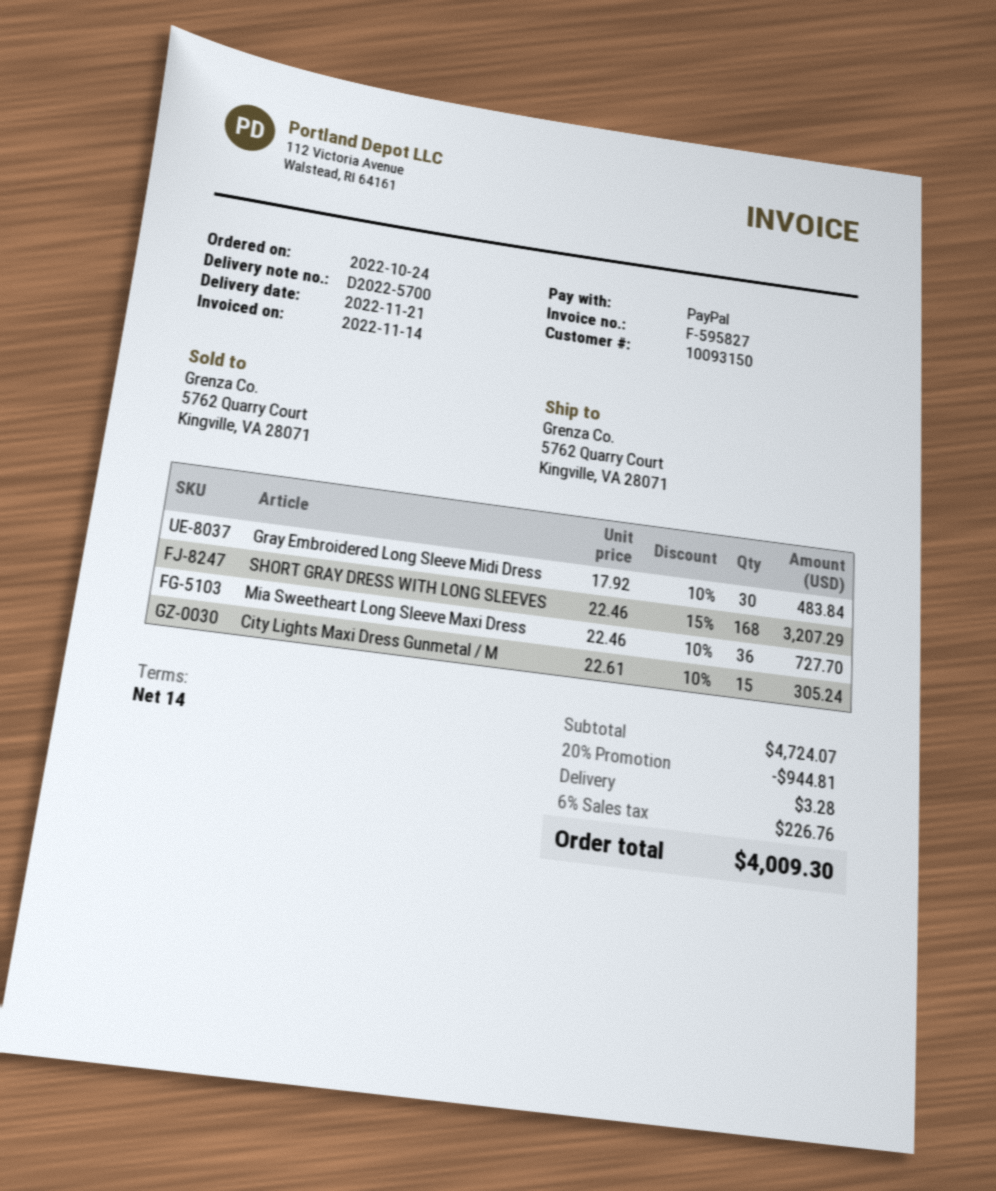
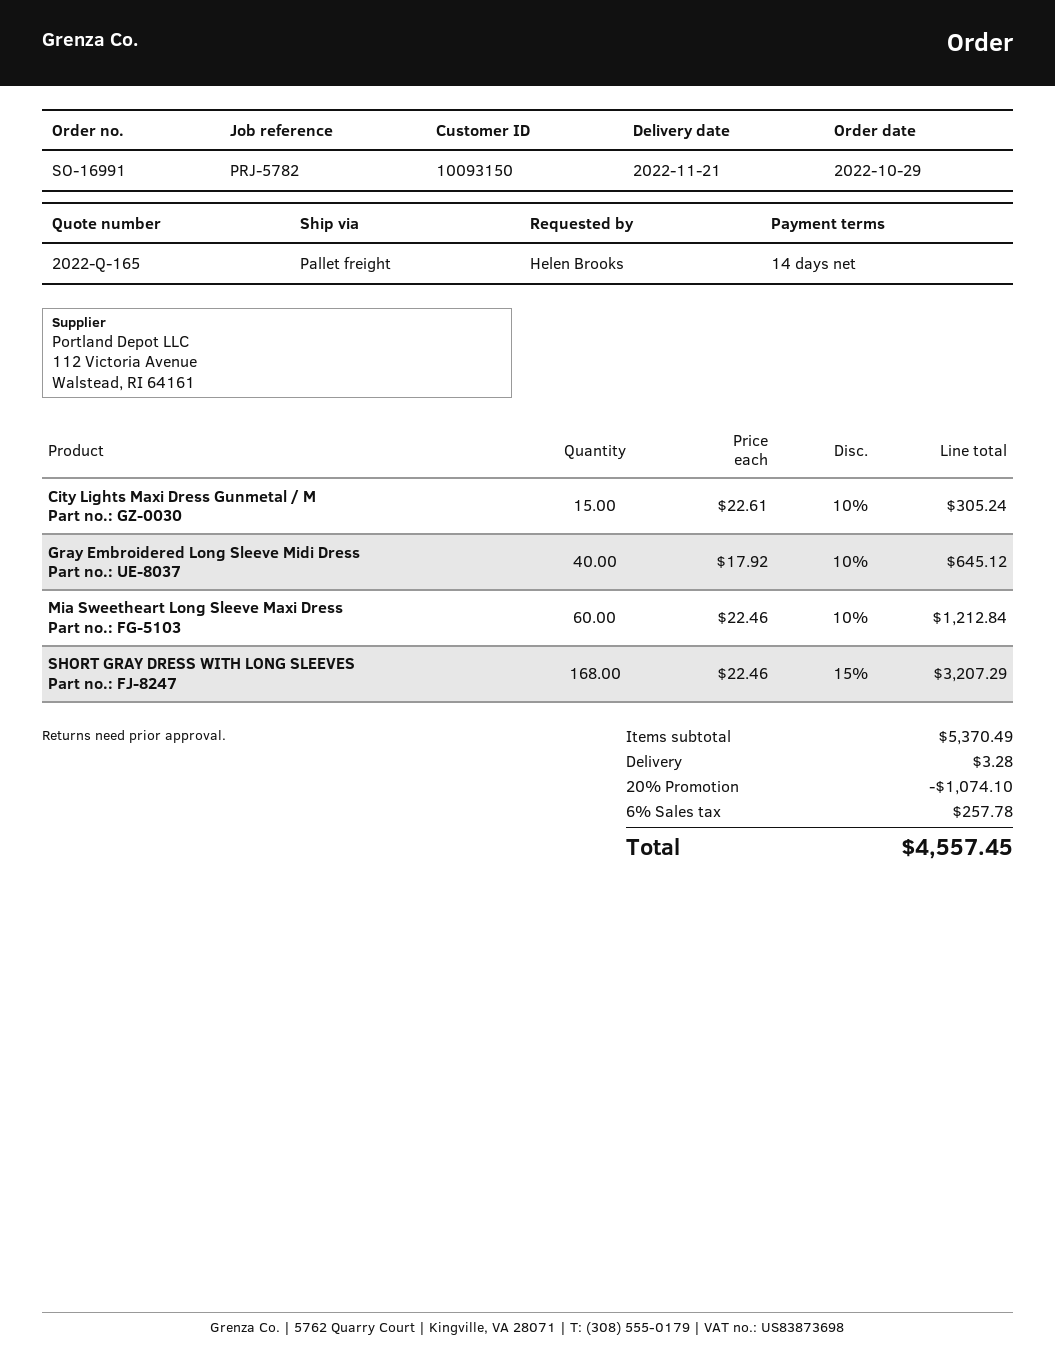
order date: 2022-10-24 -> 2022-10-29
Gray Embroidered Long Sleeve Midi Dress: 30 x 17.92 - 10% = 483.84 -> 40 x 17.92 - 10% = 645.12
Mia Sweetheart Long Sleeve Maxi Dress: 36 x 22.46 - 10% = 727.70 -> 60 x 22.46 - 10% = 1212.84
subtotal: 4724.07 -> 5370.49
discount: 20% = 944.81 -> 20% = 1074.10
tax: 6% = 226.76 -> 6% = 257.78
total: 4009.30 -> 4557.45

